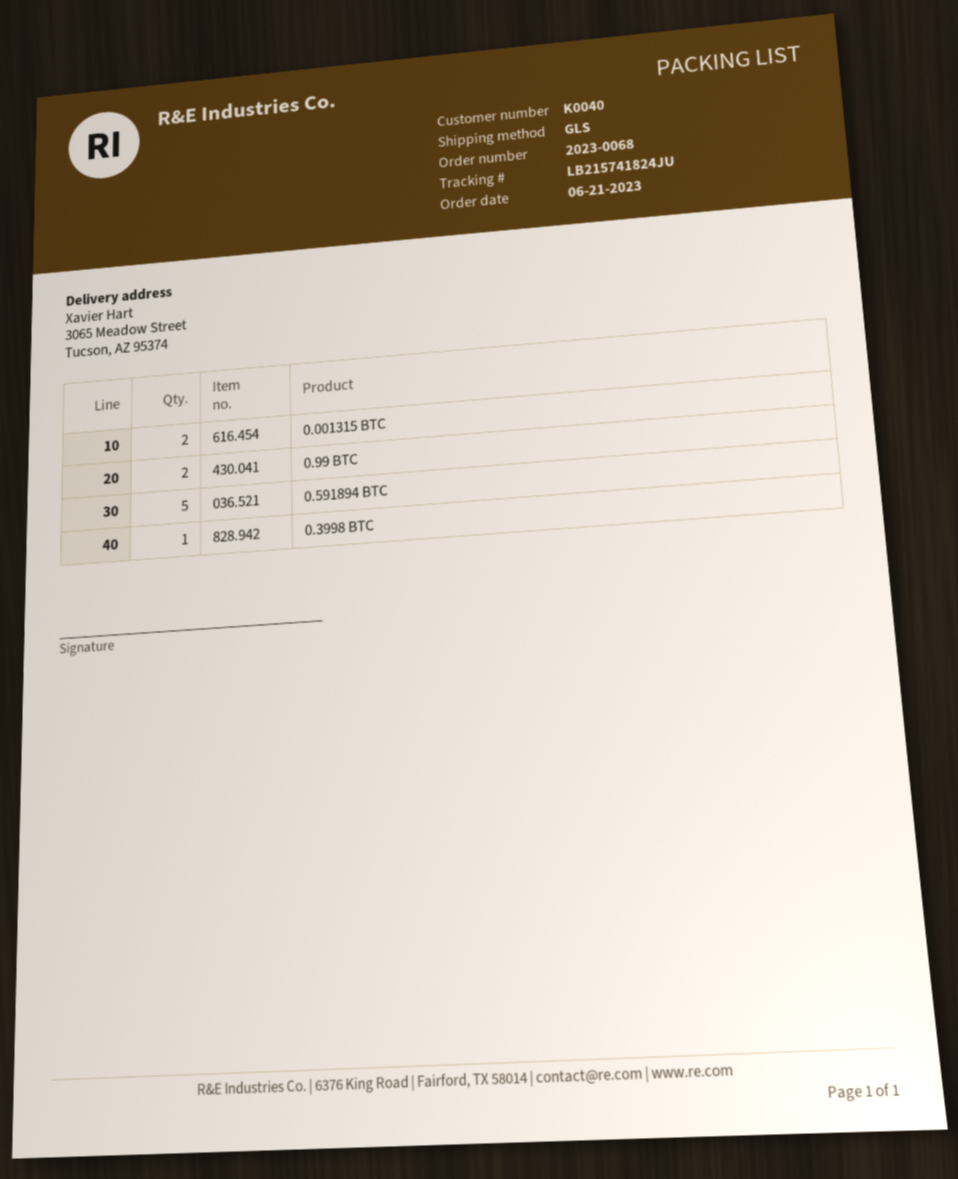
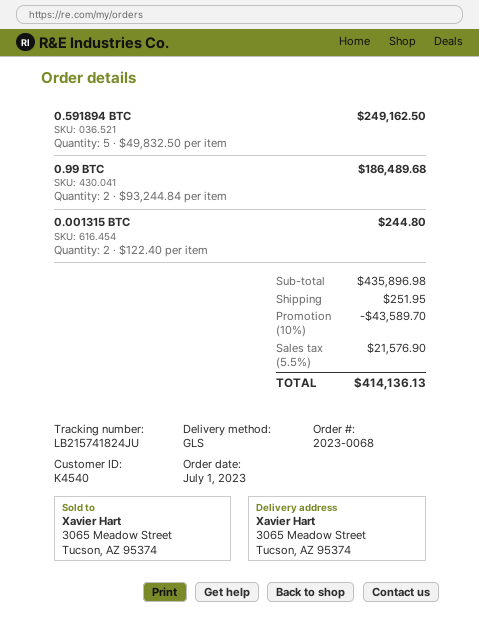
order date: 2023-06-21 -> 2023-07-01
customer number: K0040 -> K4540
0.3998 BTC: 1 -> none

